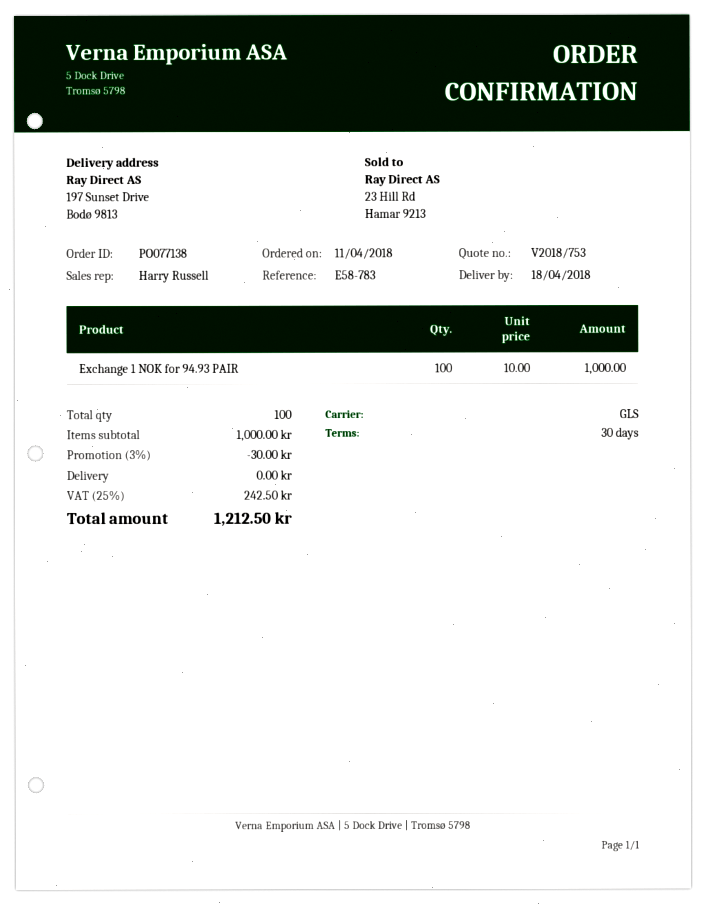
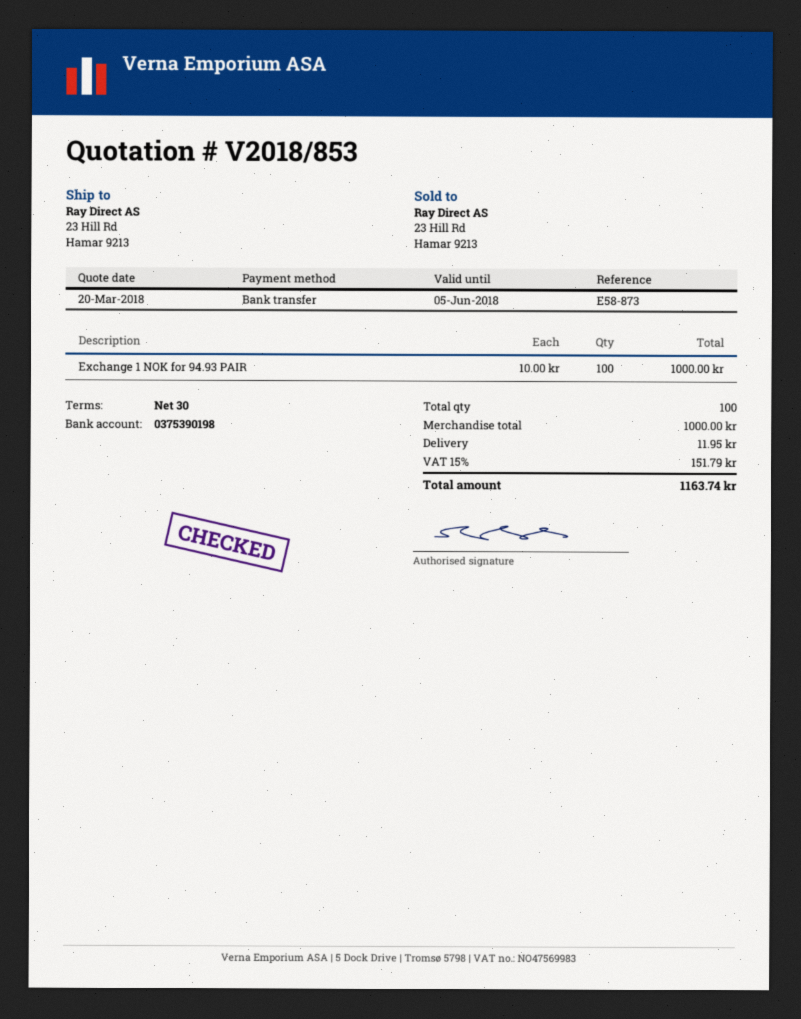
quote number: V2018/753 -> V2018/853
reference: E58-783 -> E58-873
ship to: 197 Sunset Drive, Bodø 9813 -> 23 Hill Rd, Hamar 9213
discount: 3% = 30.00 -> none
shipping: 0.00 -> 11.95
tax: 25% = 242.50 -> 15% = 151.79
total: 1212.50 -> 1163.74

